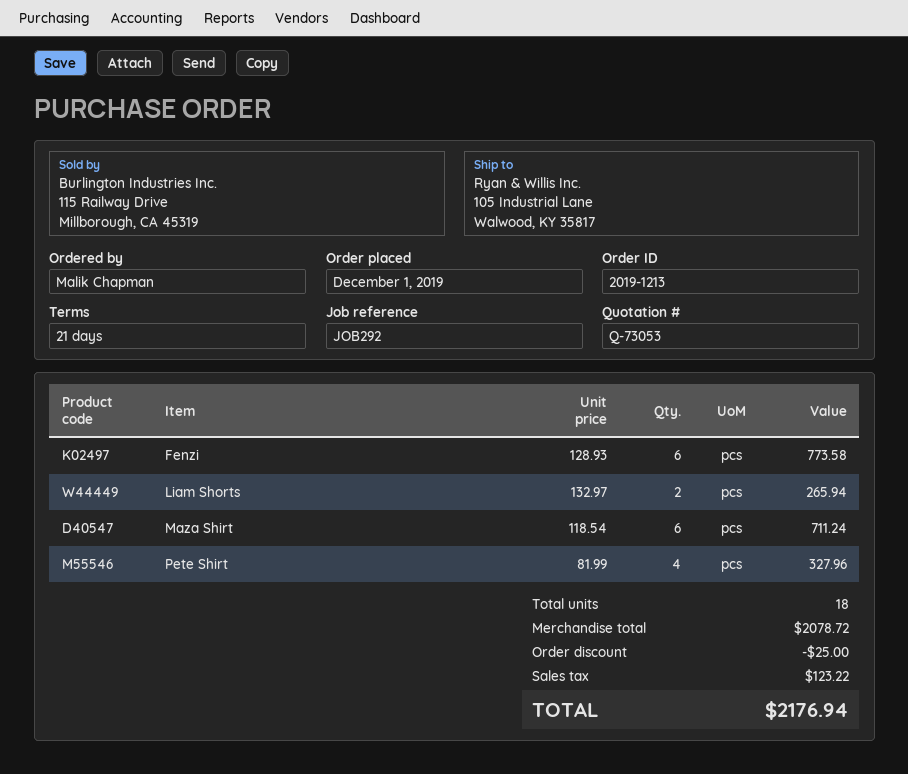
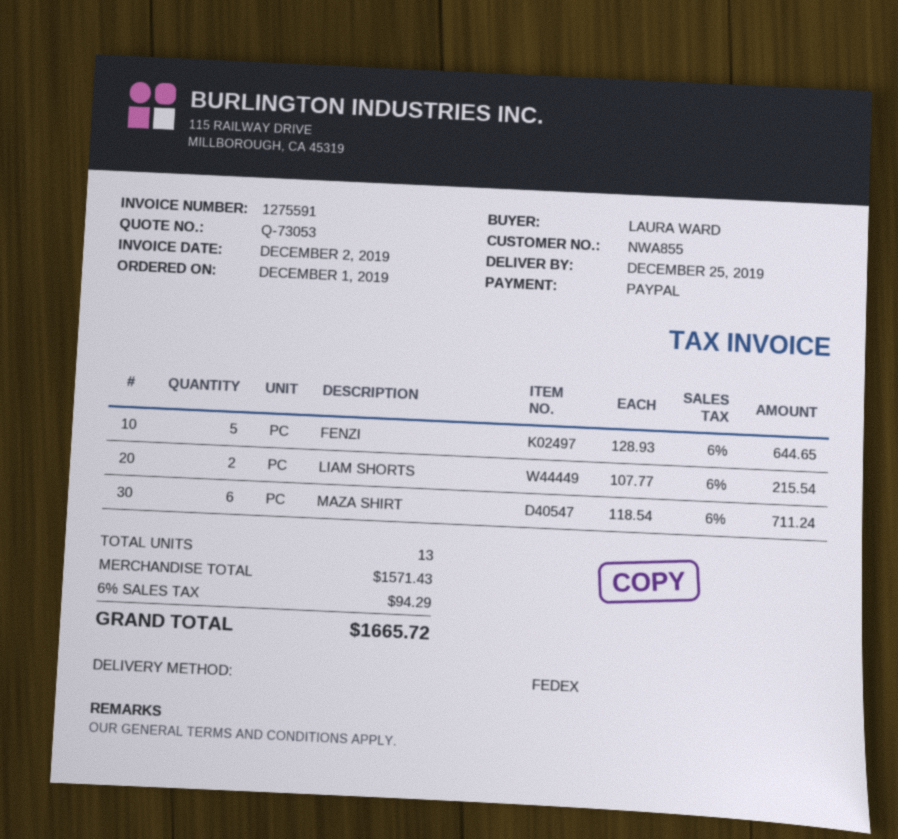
ordered by: Malik Chapman -> LAURA WARD
Fenzi: 6 x 128.93 = 773.58 -> 5 x 128.93 = 644.65
Liam Shorts: 2 x 132.97 = 265.94 -> 2 x 107.77 = 215.54
Pete Shirt: 4 x 81.99 = 327.96 -> none
total quantity: 18 -> 13
subtotal: 2078.72 -> 1571.43
discount: 25.00 -> none
tax: 123.22 -> 94.29
total: 2176.94 -> 1665.72

